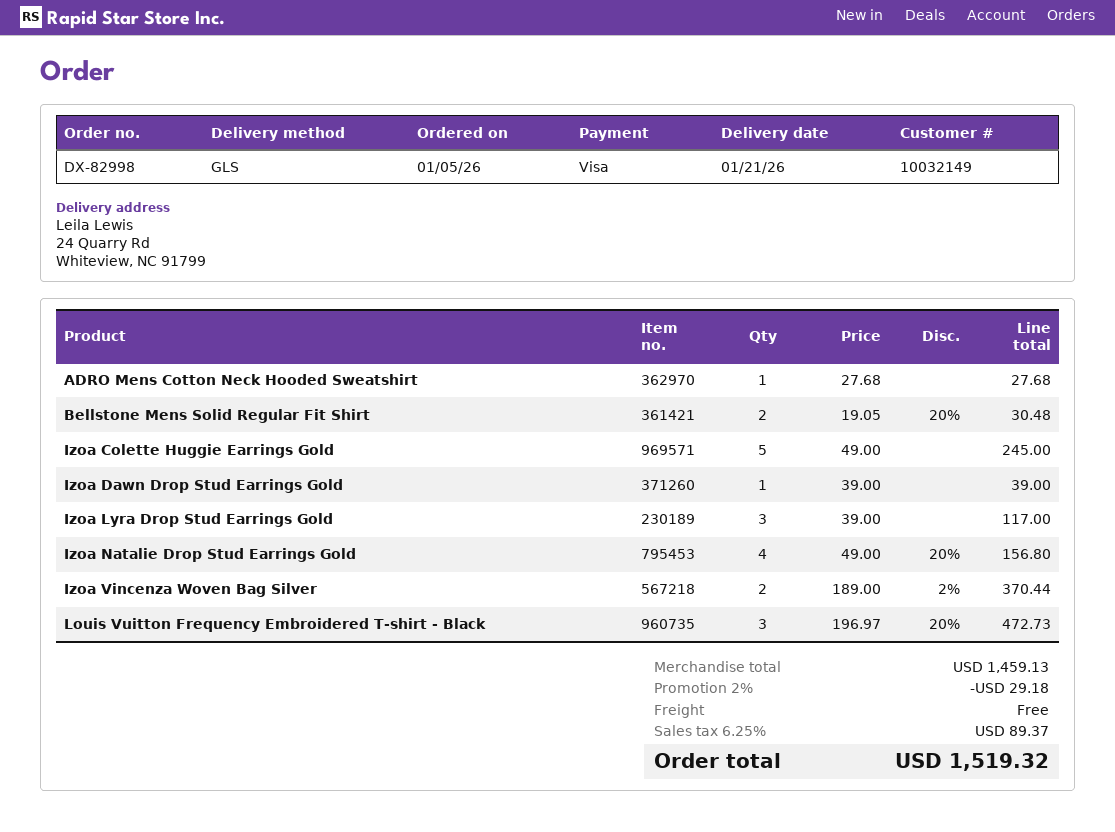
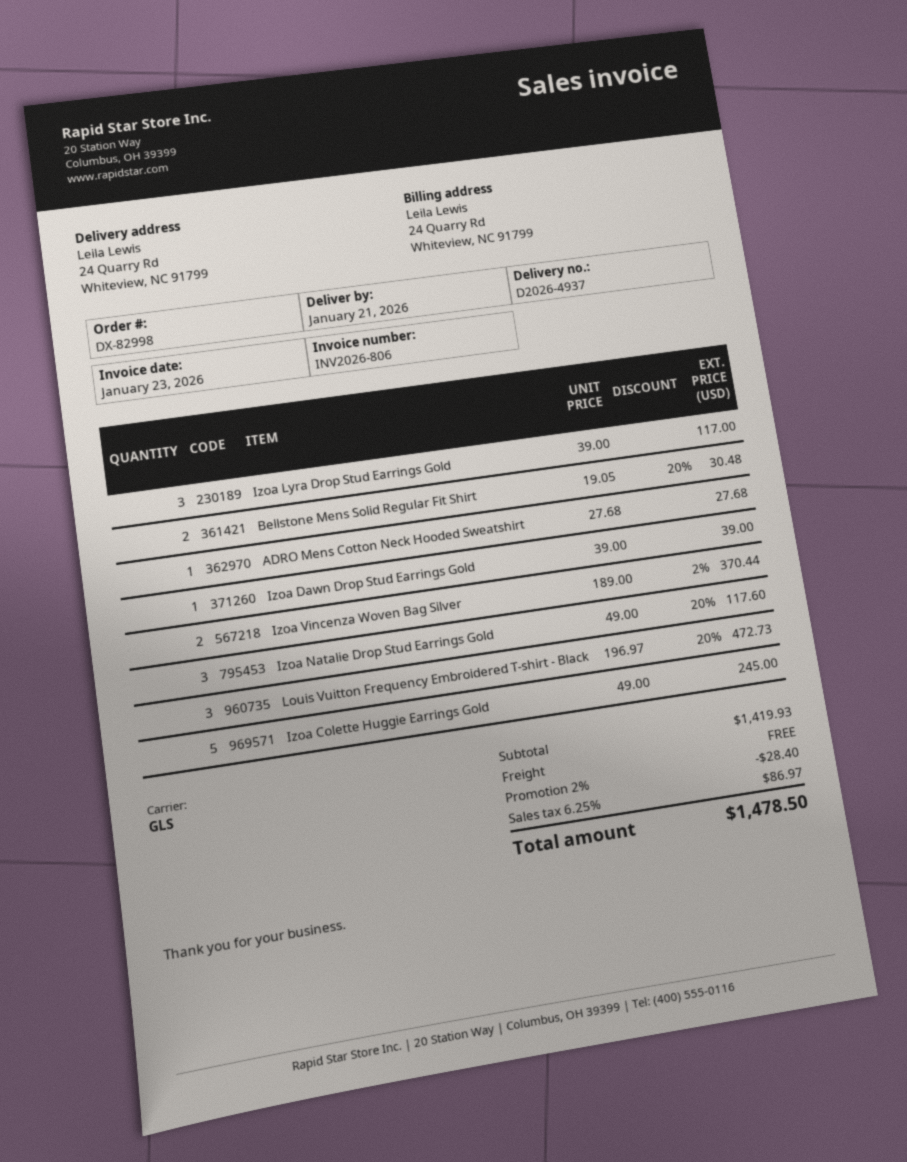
Izoa Natalie Drop Stud Earrings Gold: 4 x 49.00 - 20% = 156.80 -> 3 x 49.00 - 20% = 117.60
subtotal: 1459.13 -> 1419.93
discount: 2% = 29.18 -> 2% = 28.40
tax: 6.25% = 89.37 -> 6.25% = 86.97
total: 1519.32 -> 1478.50

